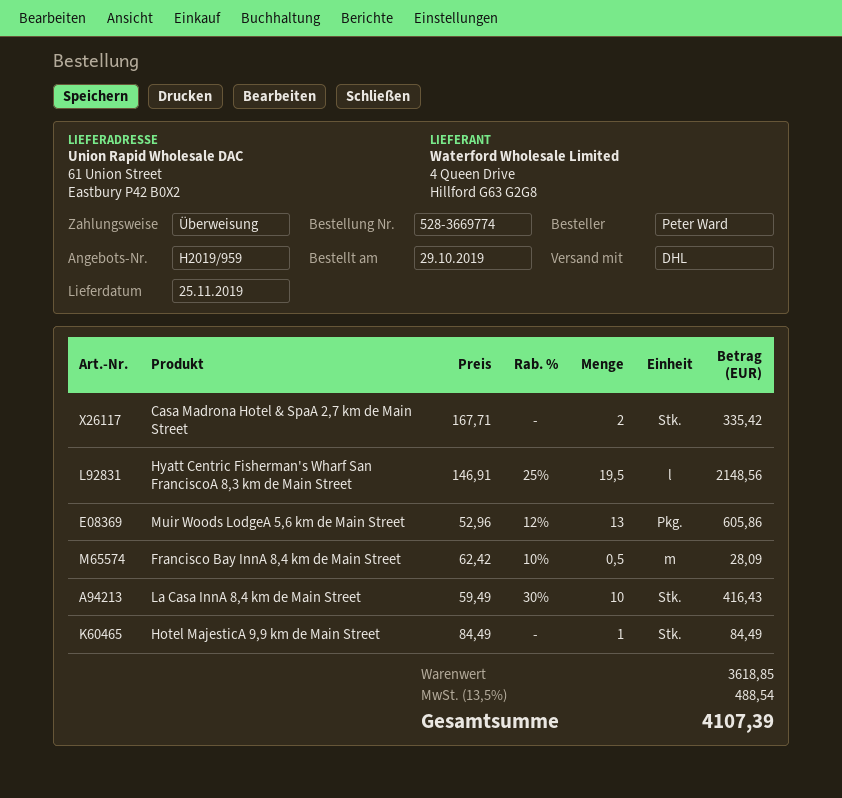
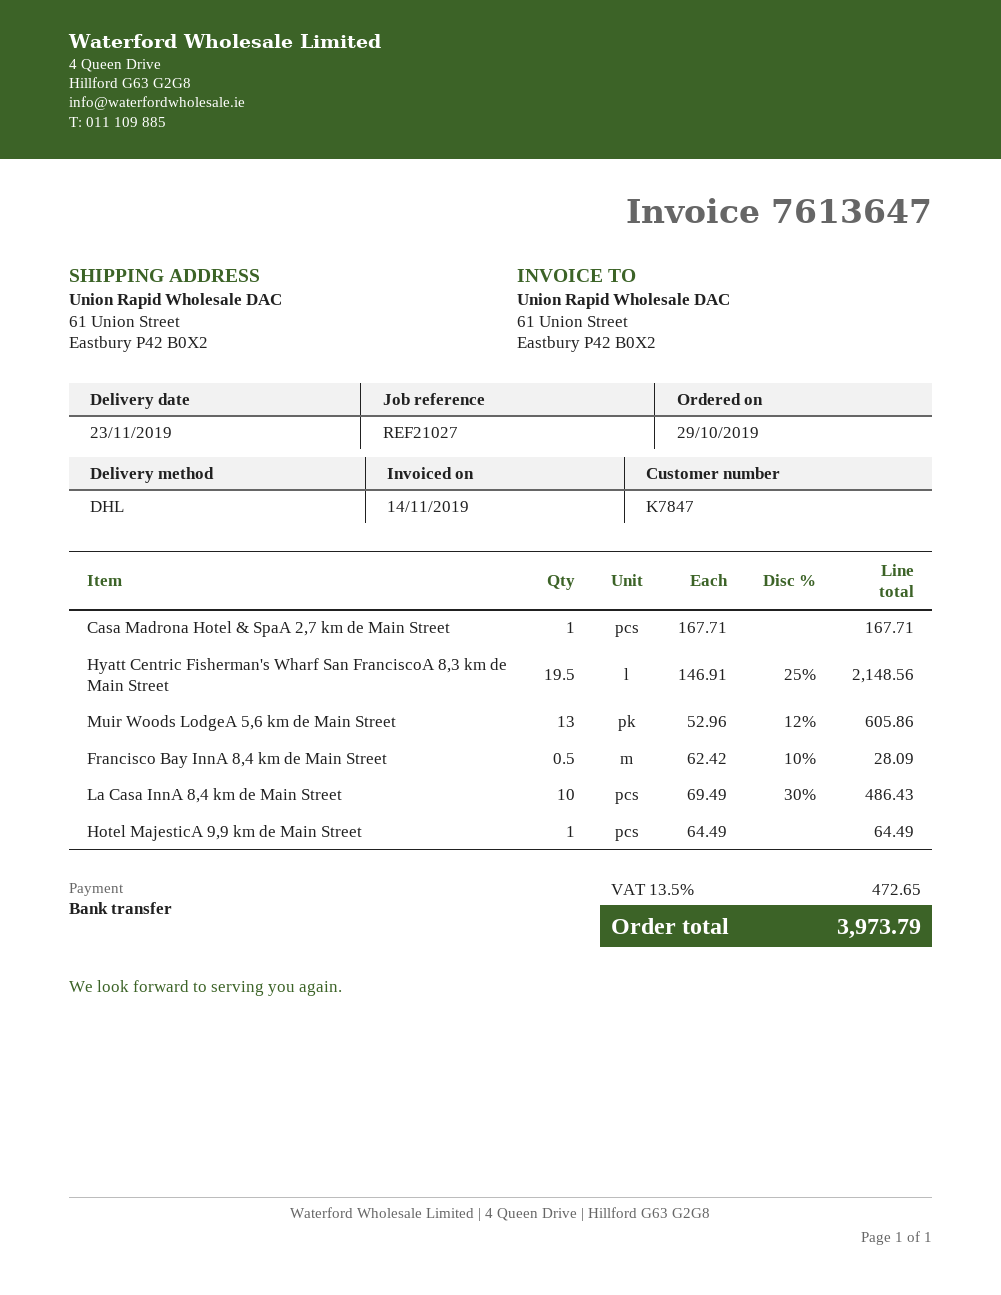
delivery date: 2019-11-25 -> 2019-11-23
Casa Madrona Hotel & SpaA 2,7 km de Main Street: 2 x 167.71 = 335.42 -> 1 x 167.71 = 167.71
La Casa InnA 8,4 km de Main Street: 10 x 59.49 - 30% = 416.43 -> 10 x 69.49 - 30% = 486.43
Hotel MajesticA 9,9 km de Main Street: 1 x 84.49 = 84.49 -> 1 x 64.49 = 64.49
tax: 13.5% = 488.54 -> 13.5% = 472.65
total: 4107.39 -> 3973.79

